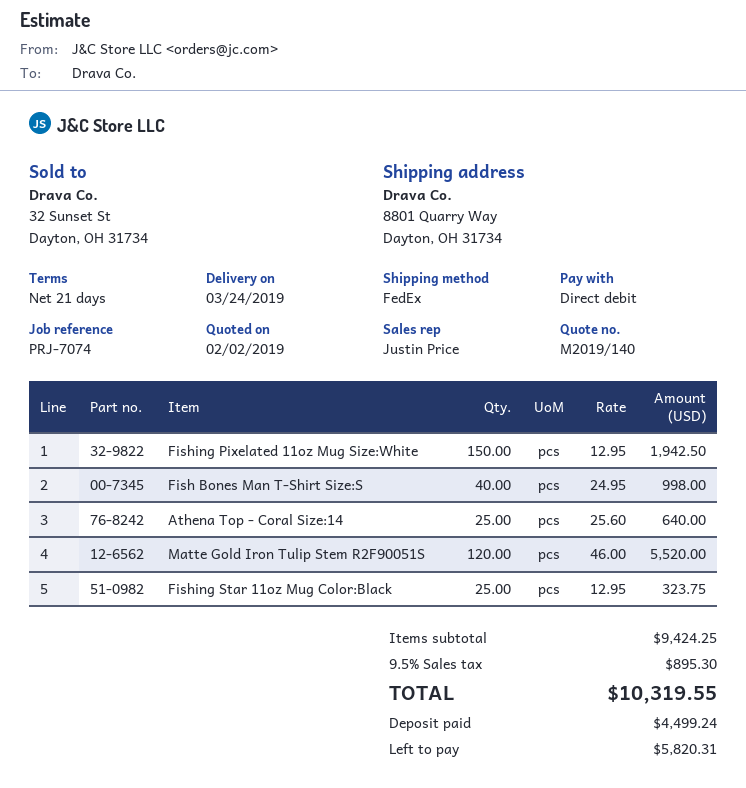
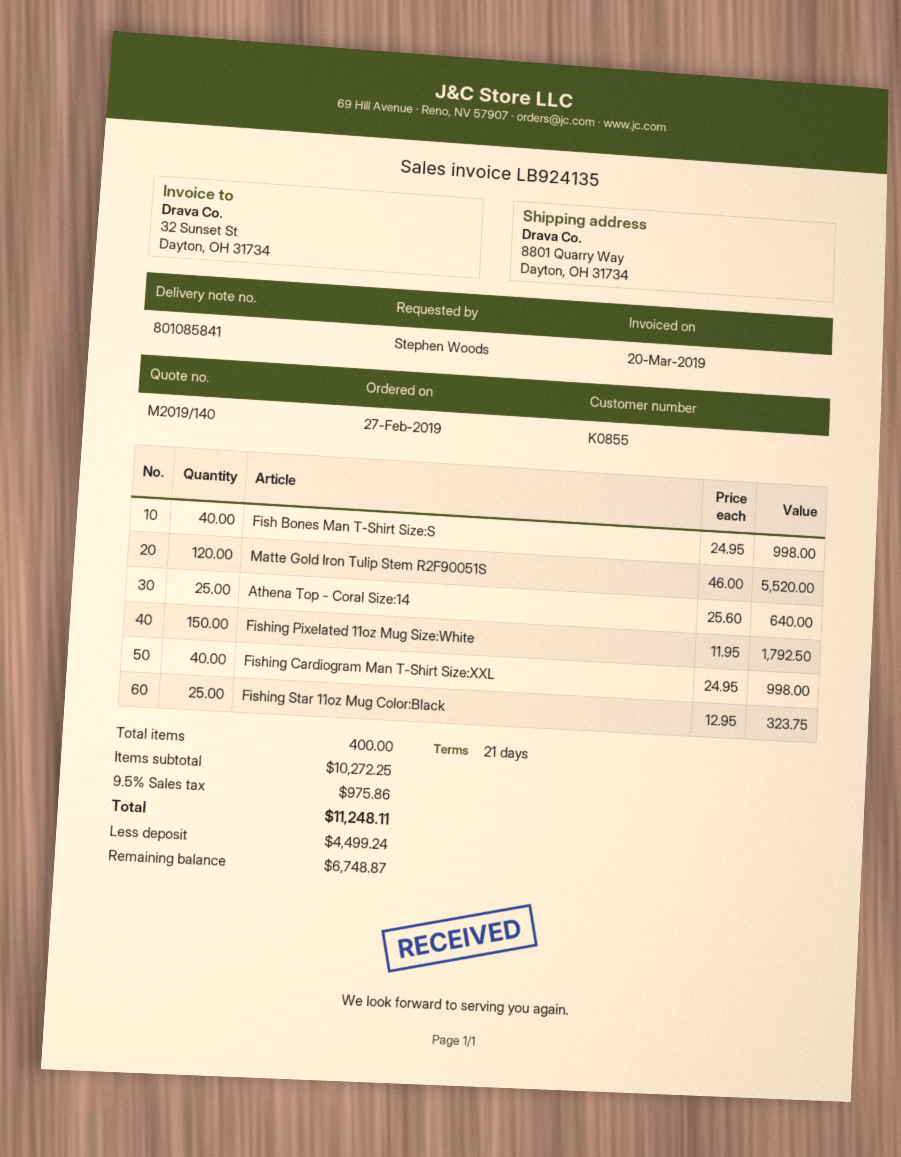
Fishing Pixelated 11oz Mug Size:White: 150 x 12.95 = 1942.50 -> 150 x 11.95 = 1792.50
Fishing Cardiogram Man T-Shirt Size:XXL: none -> 40 x 24.95 = 998.00
subtotal: 9424.25 -> 10272.25
tax: 9.5% = 895.30 -> 9.5% = 975.86
total: 10319.55 -> 11248.11
balance: 5820.31 -> 6748.87

